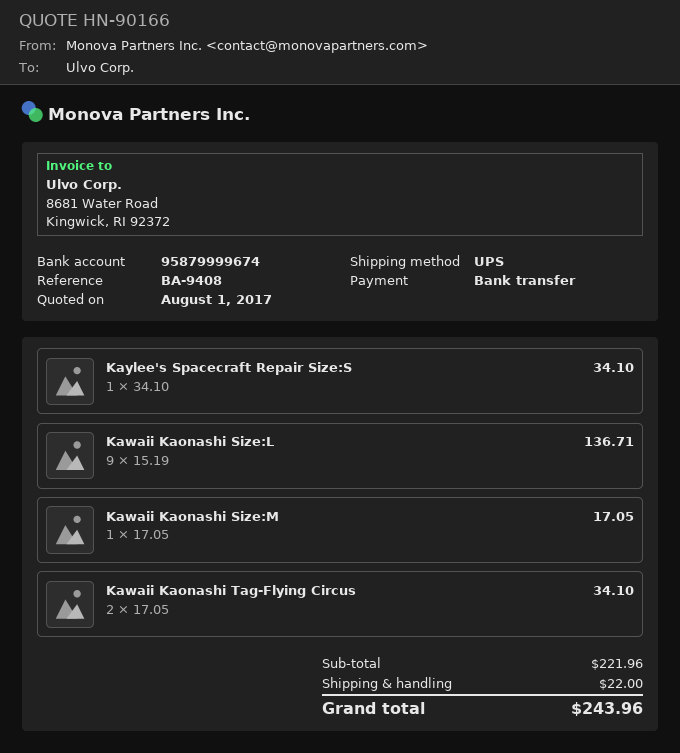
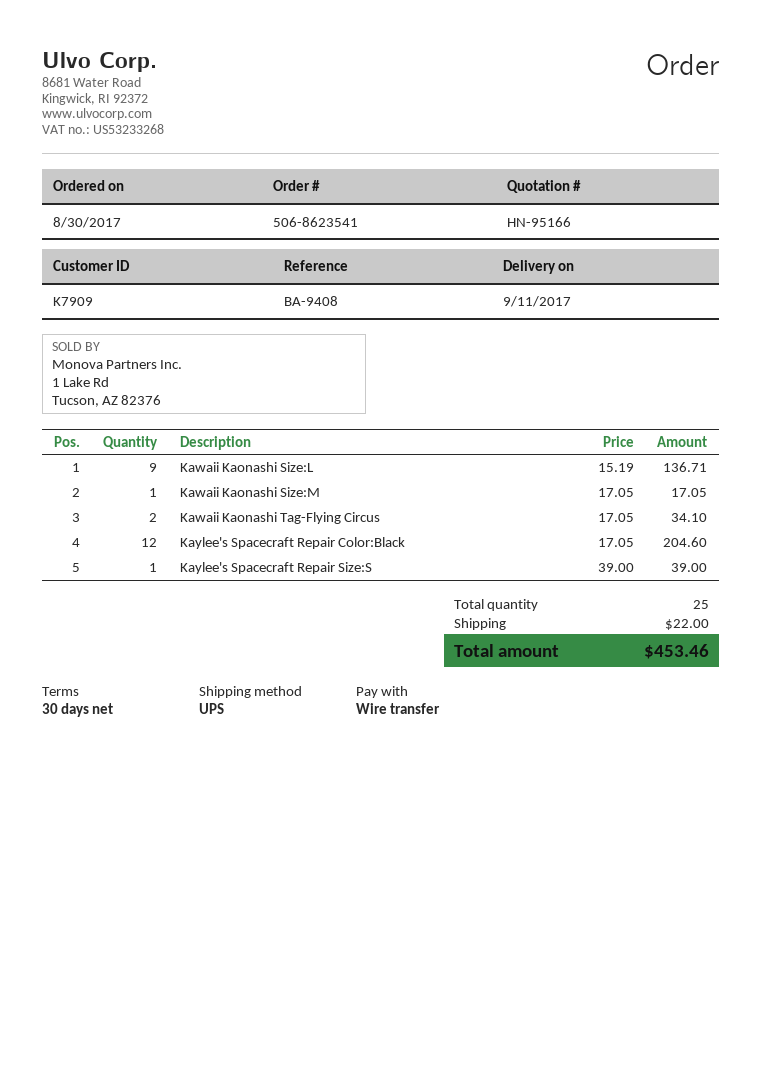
quote number: HN-90166 -> HN-95166
Kaylee's Spacecraft Repair Size:S: 1 x 34.10 = 34.10 -> 1 x 39.00 = 39.00
Kaylee's Spacecraft Repair Color:Black: none -> 12 x 17.05 = 204.60
total: 243.96 -> 453.46

